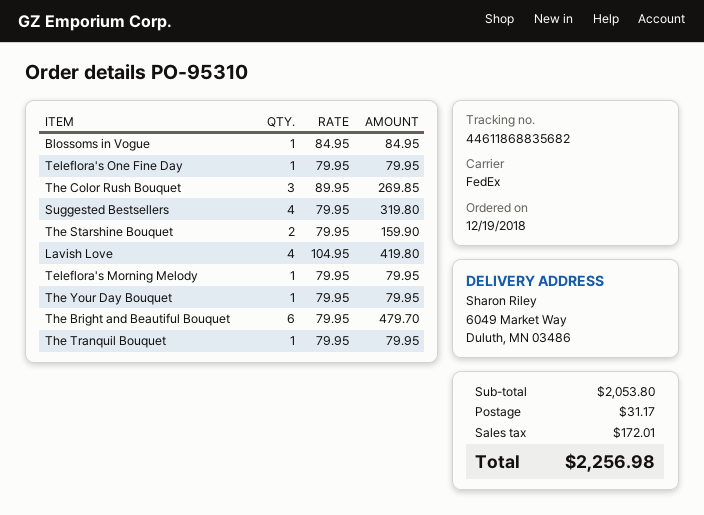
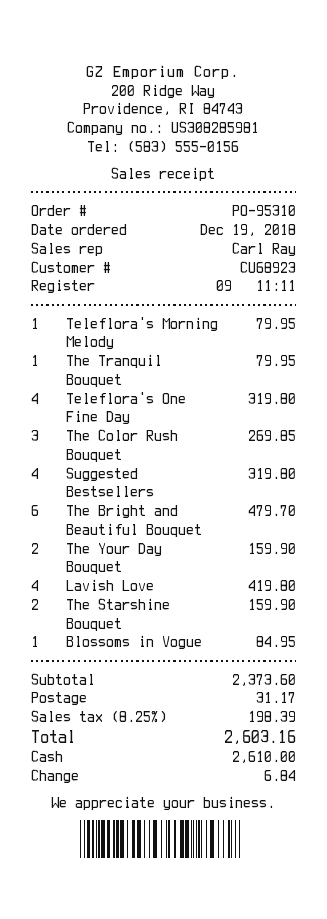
Teleflora's One Fine Day: 1 for 79.95 -> 4 for 319.80
The Your Day Bouquet: 1 for 79.95 -> 2 for 159.90
subtotal: 2053.80 -> 2373.60
tax: 172.01 -> 198.39
total: 2256.98 -> 2603.16

